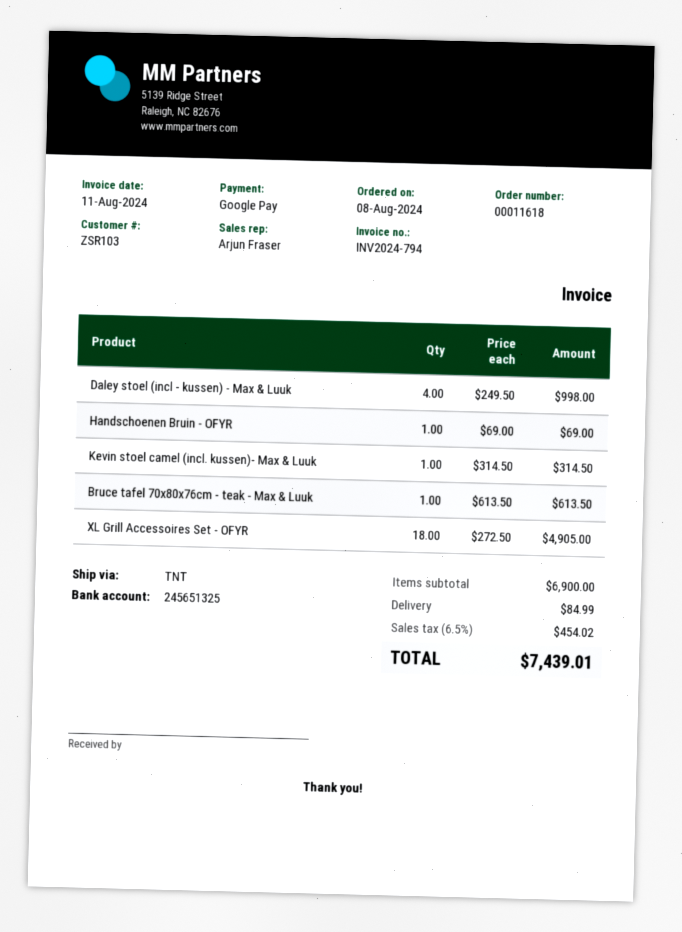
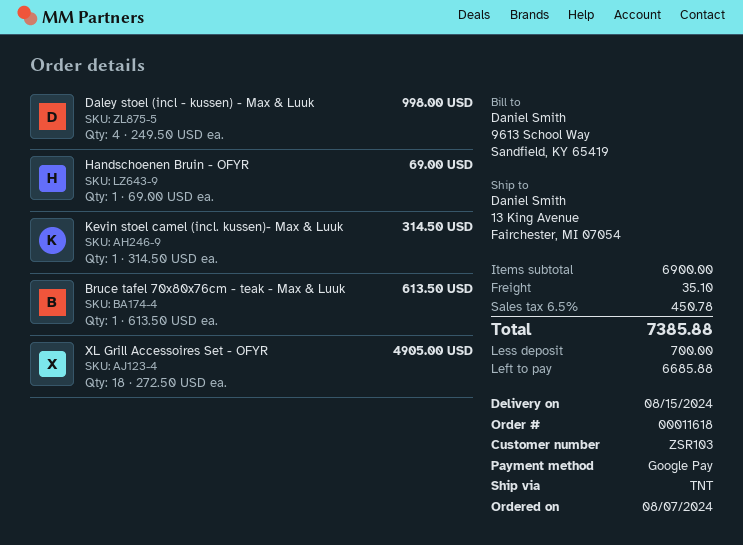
order date: 2024-08-08 -> 2024-08-07
shipping: 84.99 -> 35.10
tax: 6.5% = 454.02 -> 6.5% = 450.78
total: 7439.01 -> 7385.88

